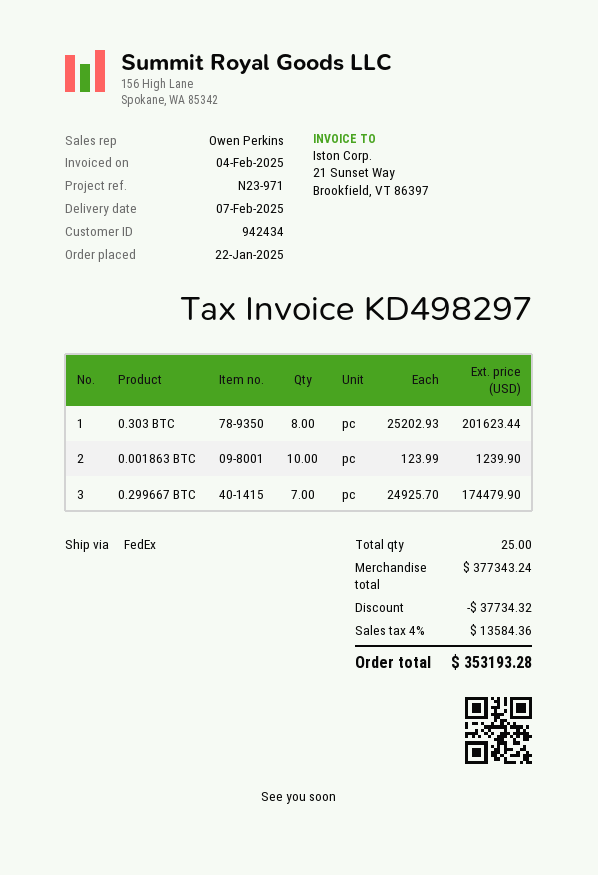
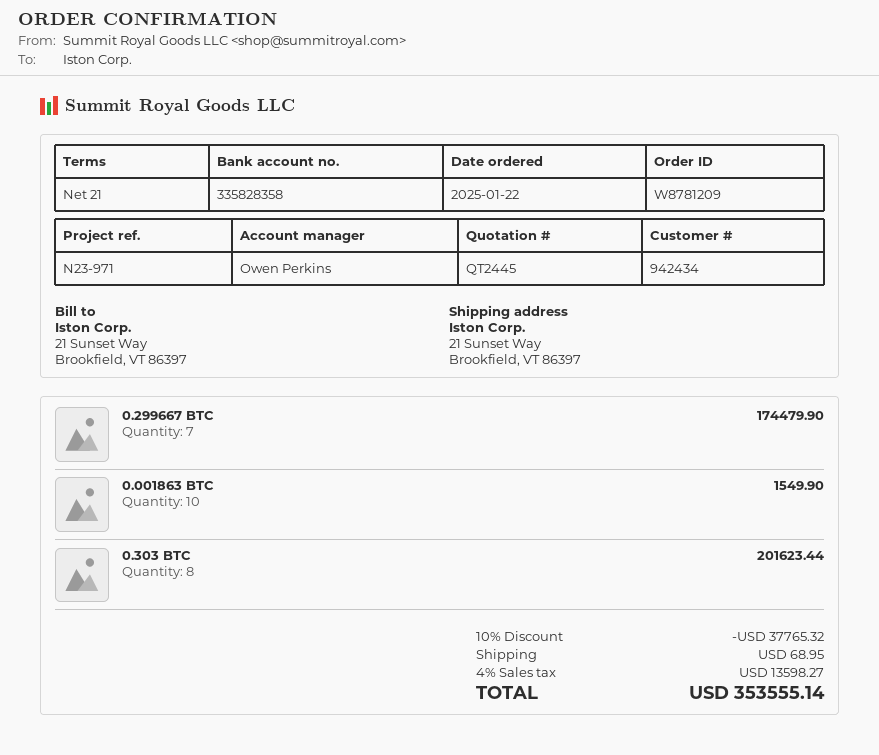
0.001863 BTC: 10 for 1239.90 -> 10 for 1549.90
discount: 37734.32 -> 37765.32
shipping: none -> 68.95
tax: 4% = 13584.36 -> 4% = 13598.27
total: 353193.28 -> 353555.14

